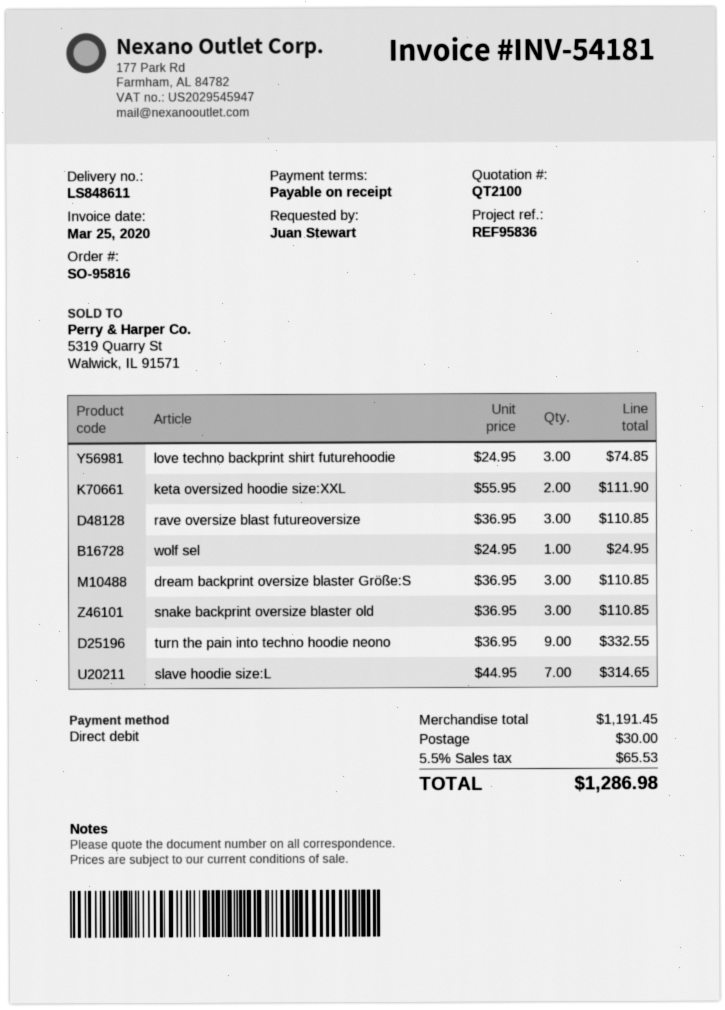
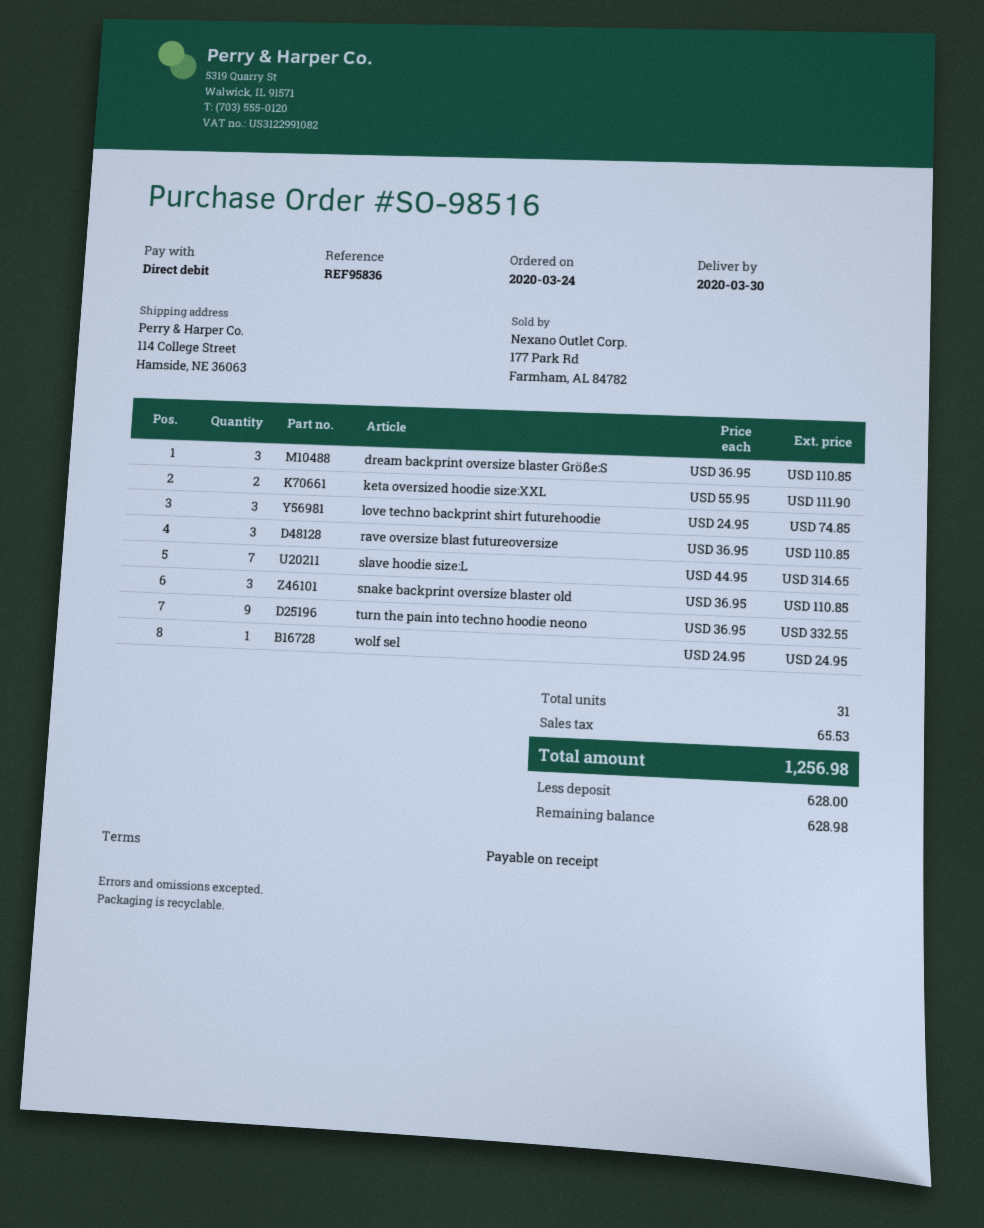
order number: SO-95816 -> SO-98516
shipping: 30.00 -> none
total: 1286.98 -> 1256.98

